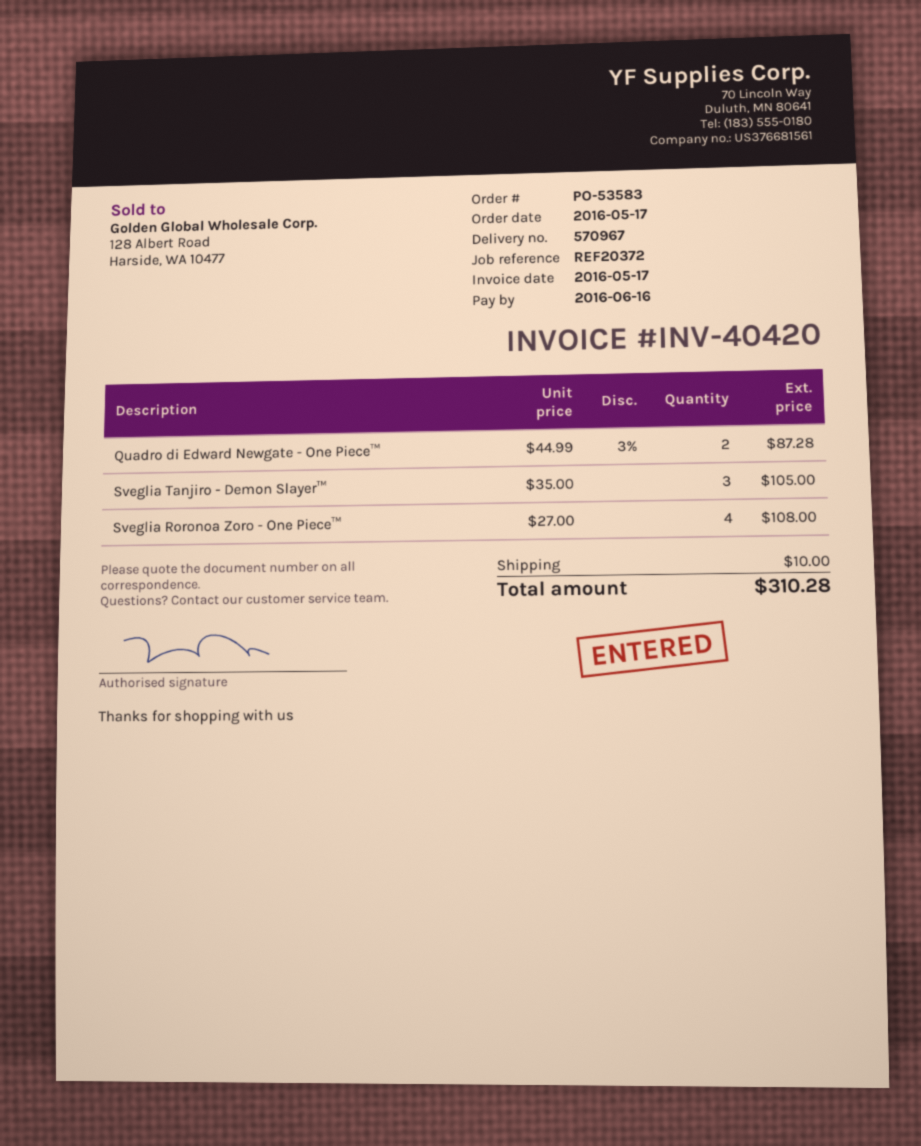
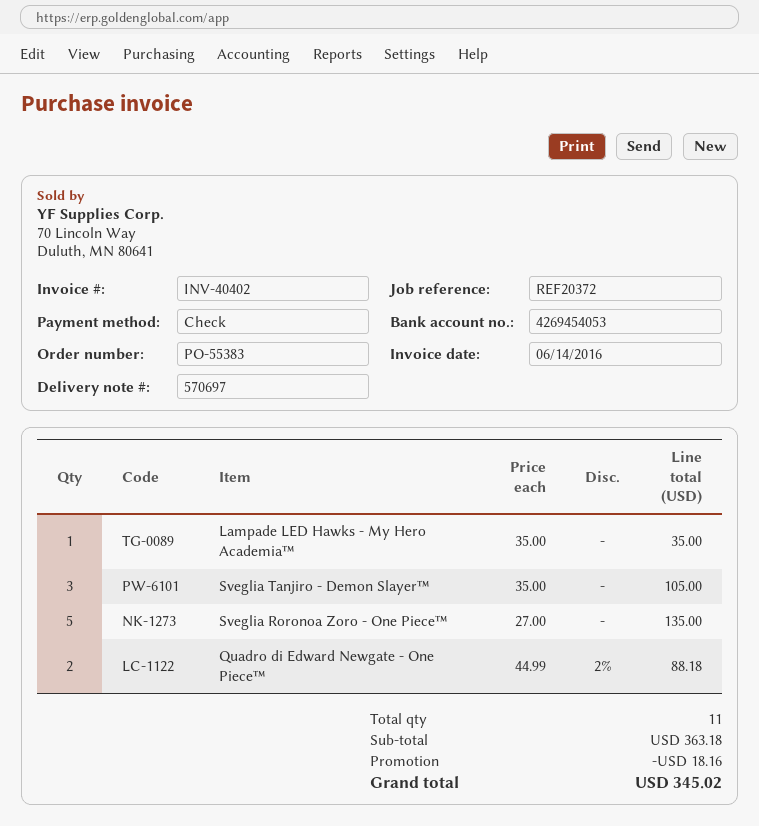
order number: PO-53583 -> PO-55383
delivery note number: 570967 -> 570697
invoice number: INV-40420 -> INV-40402
invoice date: 2016-05-17 -> 2016-06-14
Quadro di Edward Newgate - One Piece™: 2 x 44.99 - 3% = 87.28 -> 2 x 44.99 - 2% = 88.18
Sveglia Roronoa Zoro - One Piece™: 4 x 27.00 = 108.00 -> 5 x 27.00 = 135.00
Lampade LED Hawks - My Hero Academia™: none -> 1 x 35.00 = 35.00
discount: none -> 18.16
shipping: 10.00 -> none
total: 310.28 -> 345.02

